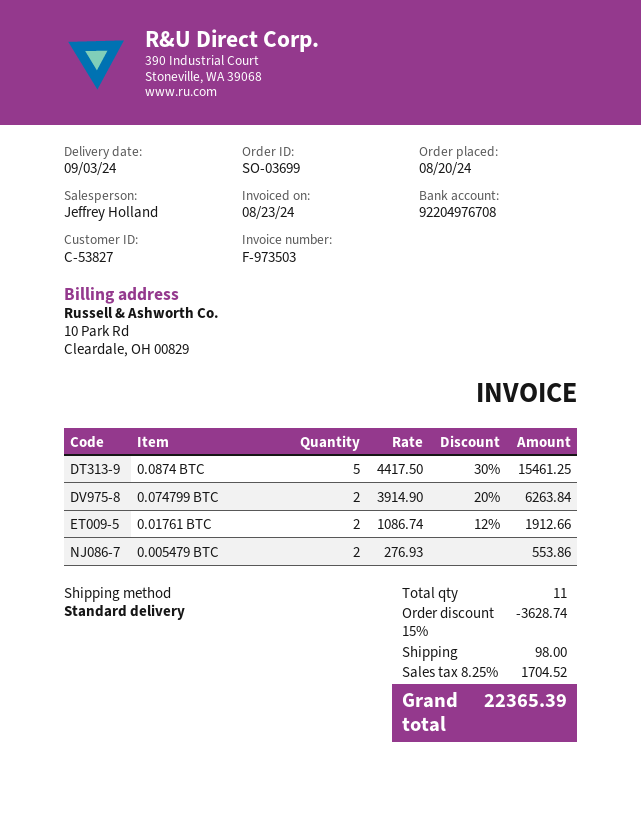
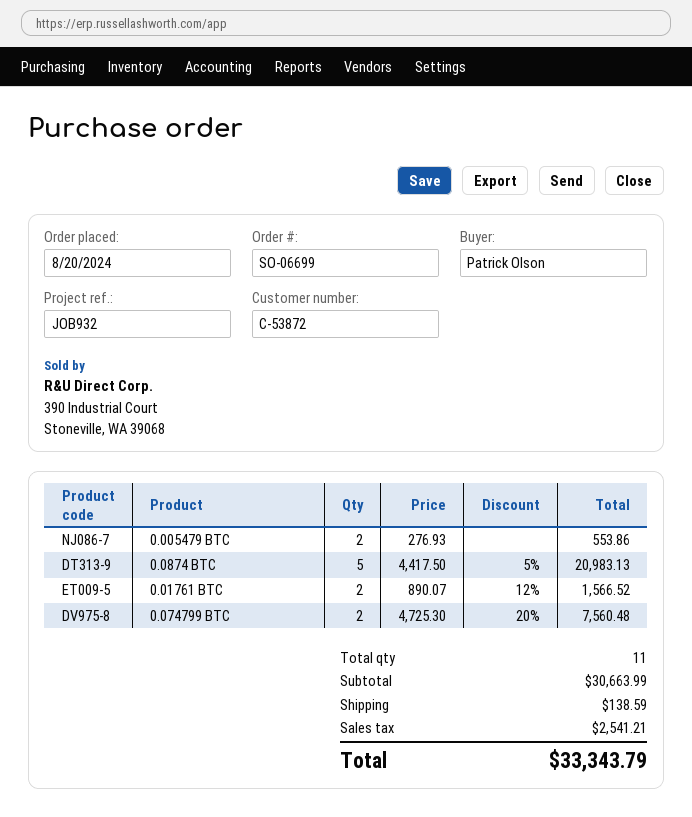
order number: SO-03699 -> SO-06699
customer number: C-53827 -> C-53872
0.0874 BTC: 5 x 4417.50 - 30% = 15461.25 -> 5 x 4417.50 - 5% = 20983.13
0.074799 BTC: 2 x 3914.90 - 20% = 6263.84 -> 2 x 4725.30 - 20% = 7560.48
0.01761 BTC: 2 x 1086.74 - 12% = 1912.66 -> 2 x 890.07 - 12% = 1566.52
discount: 15% = 3628.74 -> none
shipping: 98.00 -> 138.59
tax: 1704.52 -> 2541.21
total: 22365.39 -> 33343.79

